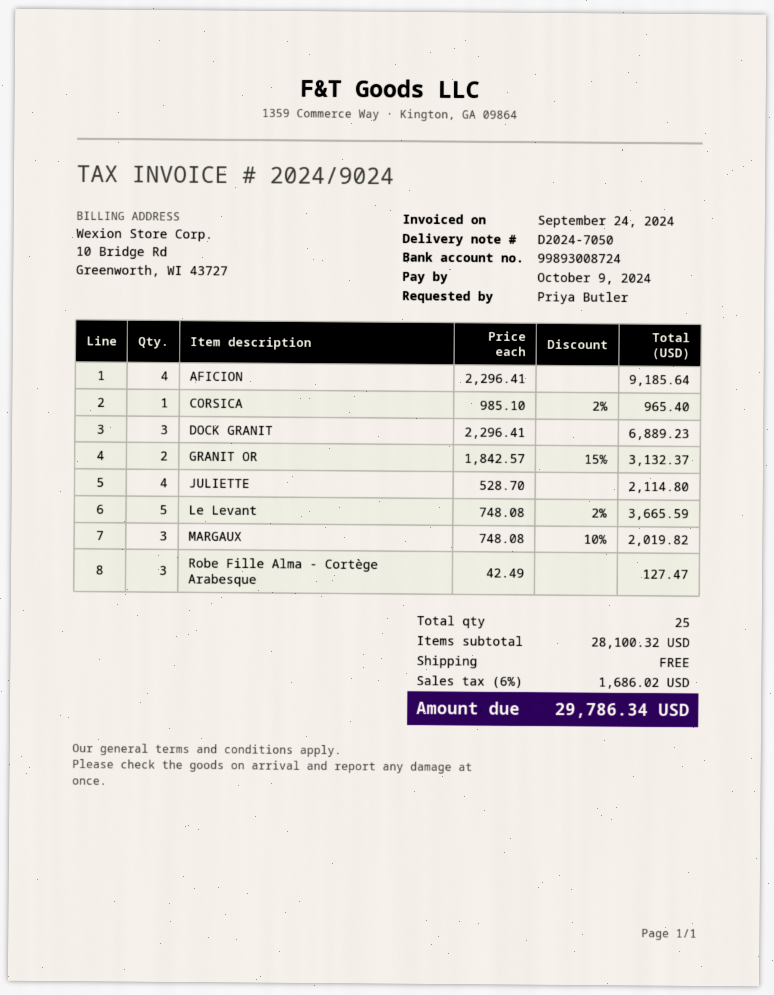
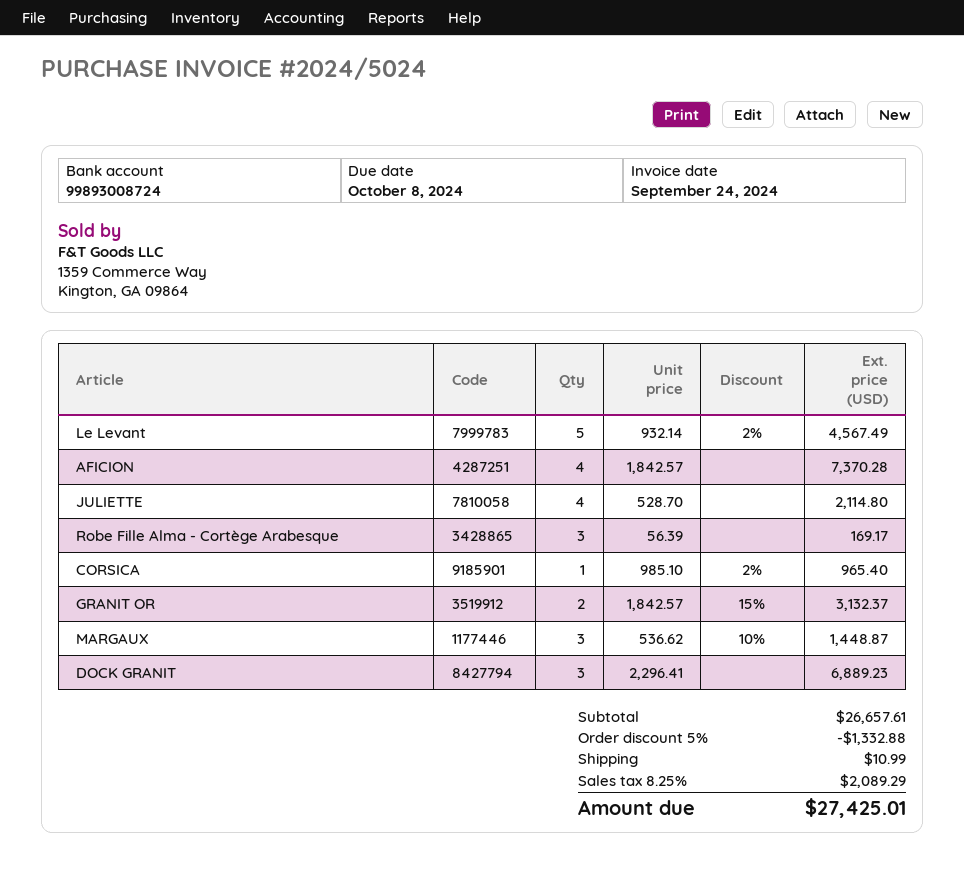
invoice number: 2024/9024 -> 2024/5024
due date: 2024-10-09 -> 2024-10-08
AFICION: 4 x 2296.41 = 9185.64 -> 4 x 1842.57 = 7370.28
Le Levant: 5 x 748.08 - 2% = 3665.59 -> 5 x 932.14 - 2% = 4567.49
MARGAUX: 3 x 748.08 - 10% = 2019.82 -> 3 x 536.62 - 10% = 1448.87
Robe Fille Alma - Cortège Arabesque: 3 x 42.49 = 127.47 -> 3 x 56.39 = 169.17
subtotal: 28100.32 -> 26657.61
discount: none -> 5% = 1332.88
shipping: 0.00 -> 10.99
tax: 6% = 1686.02 -> 8.25% = 2089.29
total: 29786.34 -> 27425.01

